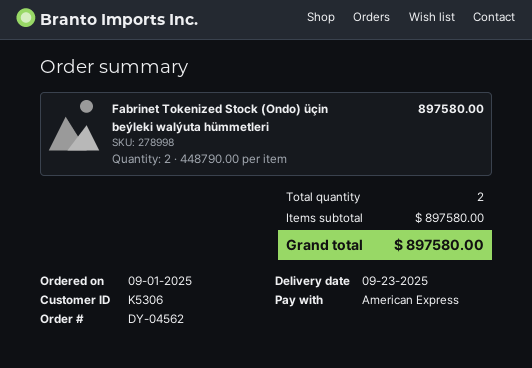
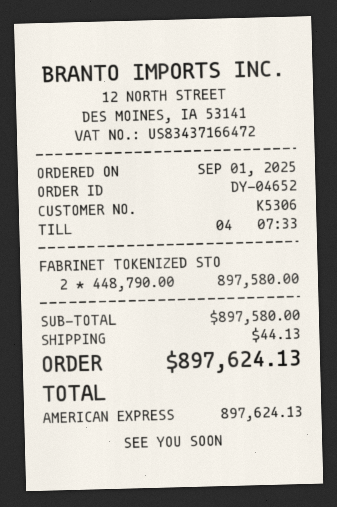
order number: DY-04562 -> DY-04652
shipping: none -> 44.13
total: 897580.00 -> 897624.13

